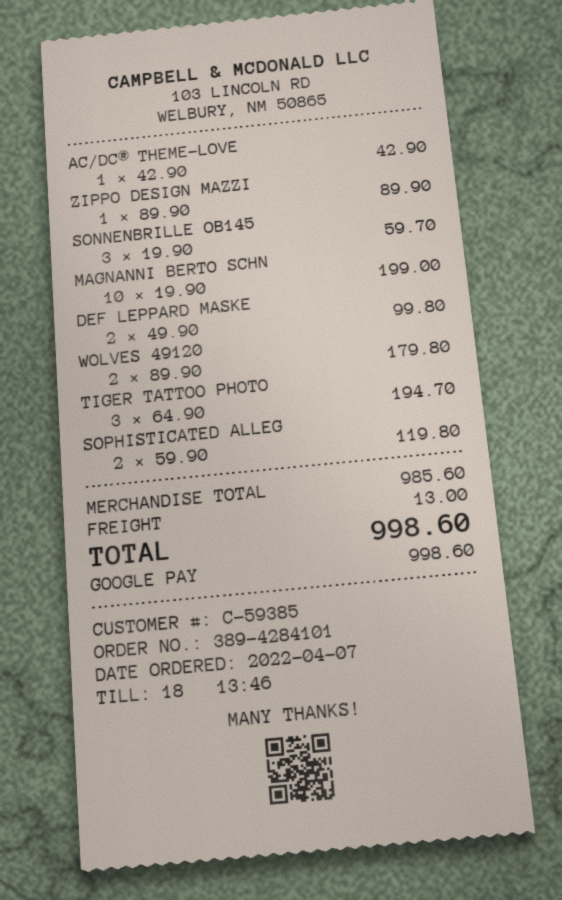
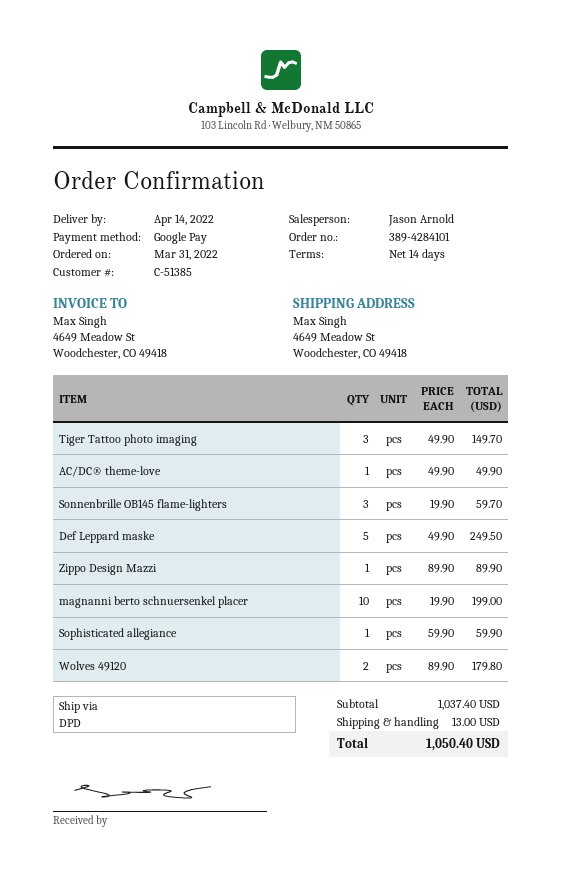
order date: 2022-04-07 -> 2022-03-31
customer number: C-59385 -> C-51385
AC/DC® THEME-LOVE: 1 x 42.90 = 42.90 -> 1 x 49.90 = 49.90
DEF LEPPARD MASKE: 2 x 49.90 = 99.80 -> 5 x 49.90 = 249.50
TIGER TATTOO PHOTO: 3 x 64.90 = 194.70 -> 3 x 49.90 = 149.70
SOPHISTICATED ALLEG: 2 x 59.90 = 119.80 -> 1 x 59.90 = 59.90
subtotal: 985.60 -> 1037.40
total: 998.60 -> 1050.40

